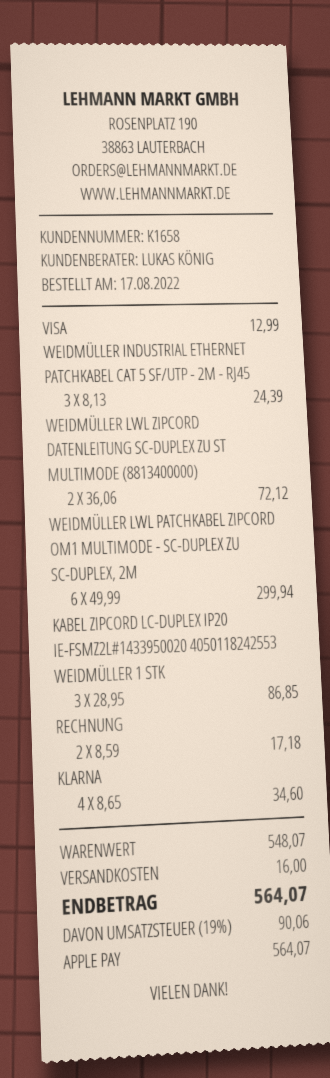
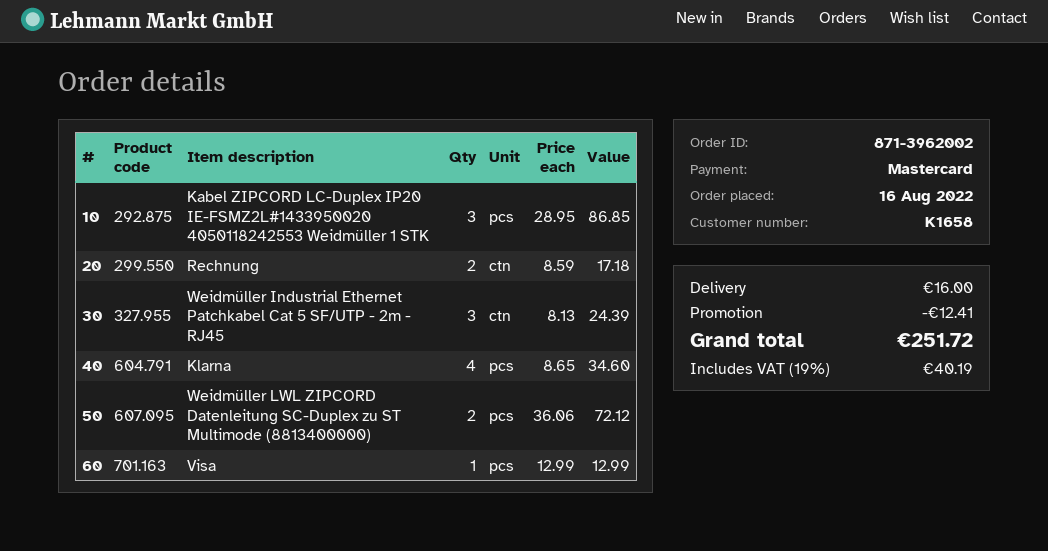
order date: 2022-08-17 -> 2022-08-16
payment method: Apple Pay -> Mastercard
WEIDMÜLLER LWL PATCHKABEL ZIPCORD OM1 MULTIMODE - SC-DUPLEX ZU SC-DUPLEX, 2M: 6 x 49.99 = 299.94 -> none
discount: none -> 12.41
tax: 19% = 90.06 -> 19% = 40.19
total: 564.07 -> 251.72

